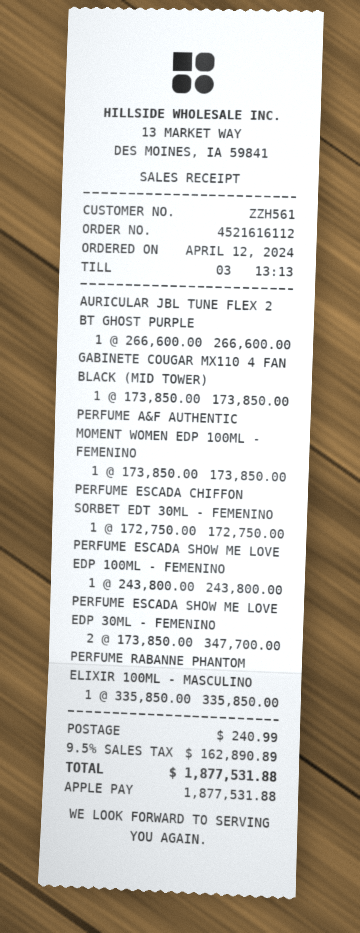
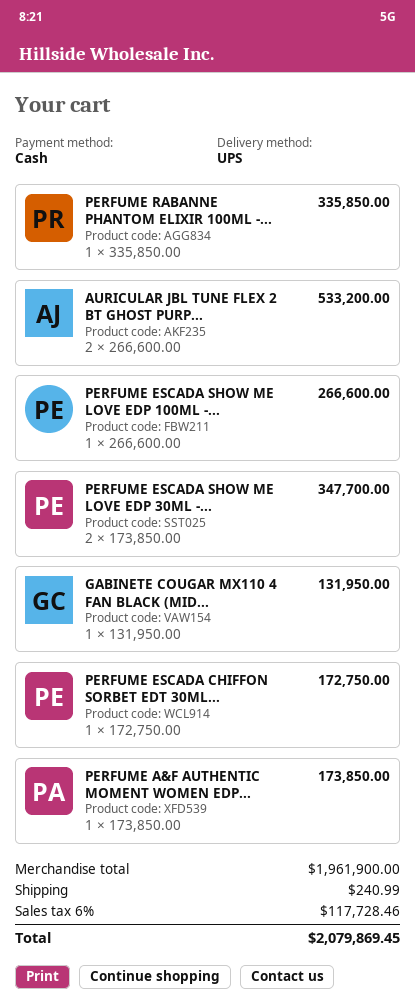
payment method: Apple Pay -> cash
AURICULAR JBL TUNE FLEX 2 BT GHOST PURPLE: 1 x 266600.00 = 266600.00 -> 2 x 266600.00 = 533200.00
GABINETE COUGAR MX110 4 FAN BLACK (MID TOWER): 1 x 173850.00 = 173850.00 -> 1 x 131950.00 = 131950.00
PERFUME ESCADA SHOW ME LOVE EDP 100ML - FEMENINO: 1 x 243800.00 = 243800.00 -> 1 x 266600.00 = 266600.00
tax: 9.5% = 162890.89 -> 6% = 117728.46
total: 1877531.88 -> 2079869.45

